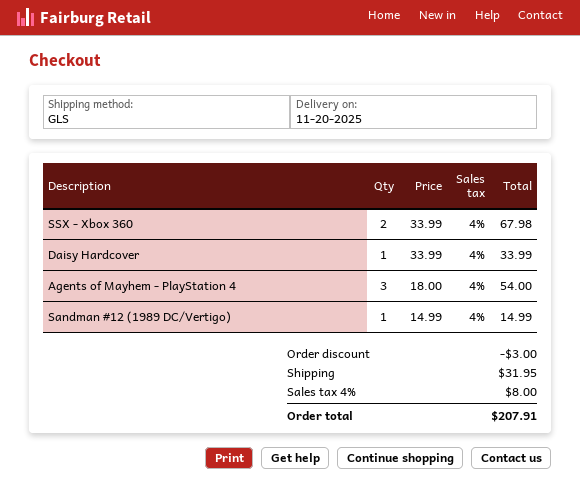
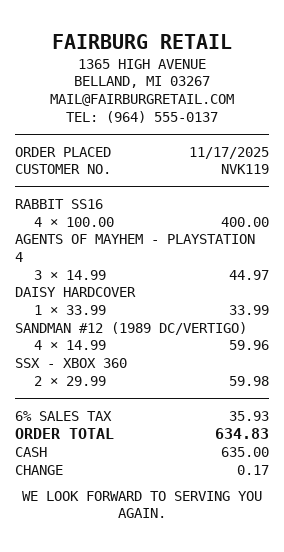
SSX - Xbox 360: 2 x 33.99 = 67.98 -> 2 x 29.99 = 59.98
Agents of Mayhem - PlayStation 4: 3 x 18.00 = 54.00 -> 3 x 14.99 = 44.97
Sandman #12 (1989 DC/Vertigo): 1 x 14.99 = 14.99 -> 4 x 14.99 = 59.96
RABBIT SS16: none -> 4 x 100.00 = 400.00
discount: 3.00 -> none
shipping: 31.95 -> none
tax: 4% = 8.00 -> 6% = 35.93
total: 207.91 -> 634.83

